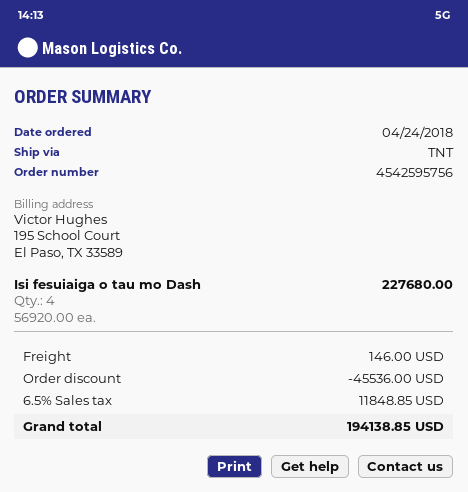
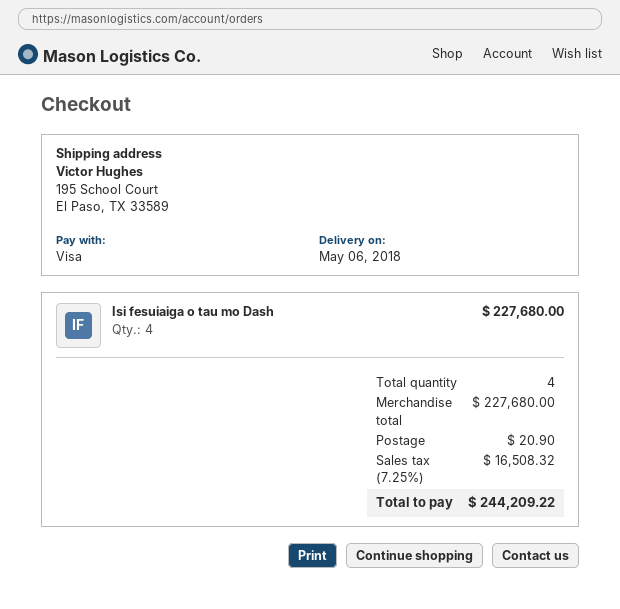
discount: 45536.00 -> none
shipping: 146.00 -> 20.90
tax: 6.5% = 11848.85 -> 7.25% = 16508.32
total: 194138.85 -> 244209.22

